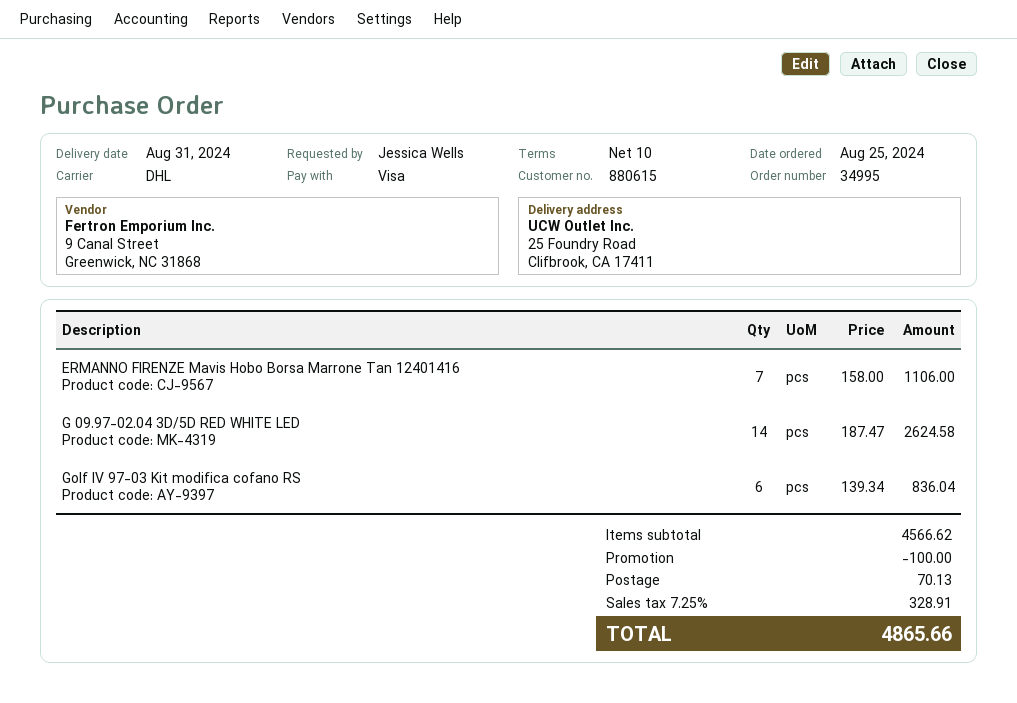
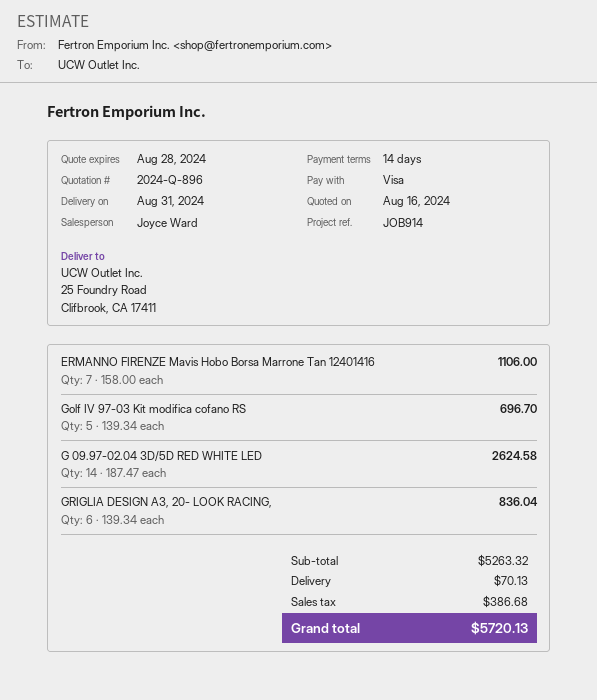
payment terms: 10 days -> 14 days
Golf IV 97-03 Kit modifica cofano RS: 6 x 139.34 = 836.04 -> 5 x 139.34 = 696.70
GRIGLIA DESIGN A3, 20- LOOK RACING,: none -> 6 x 139.34 = 836.04
subtotal: 4566.62 -> 5263.32
discount: 100.00 -> none
tax: 328.91 -> 386.68
total: 4865.66 -> 5720.13

